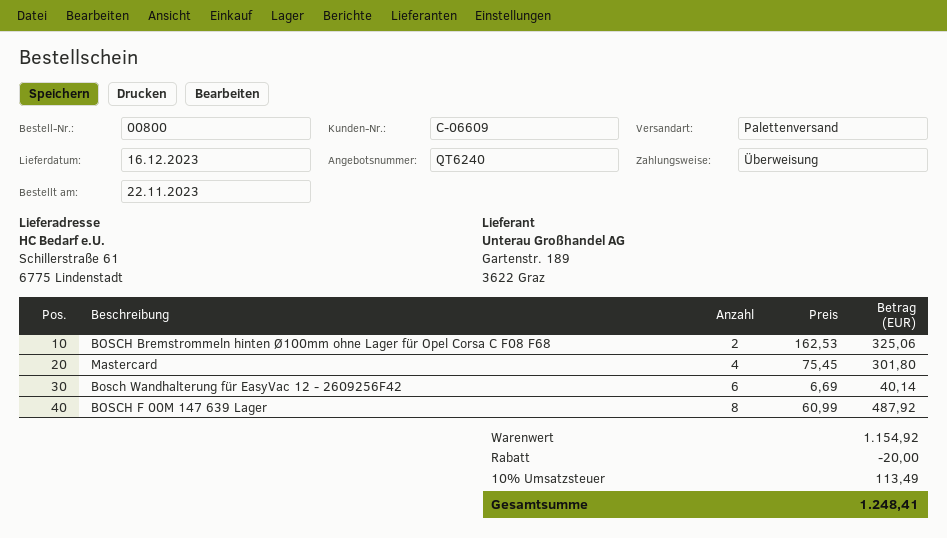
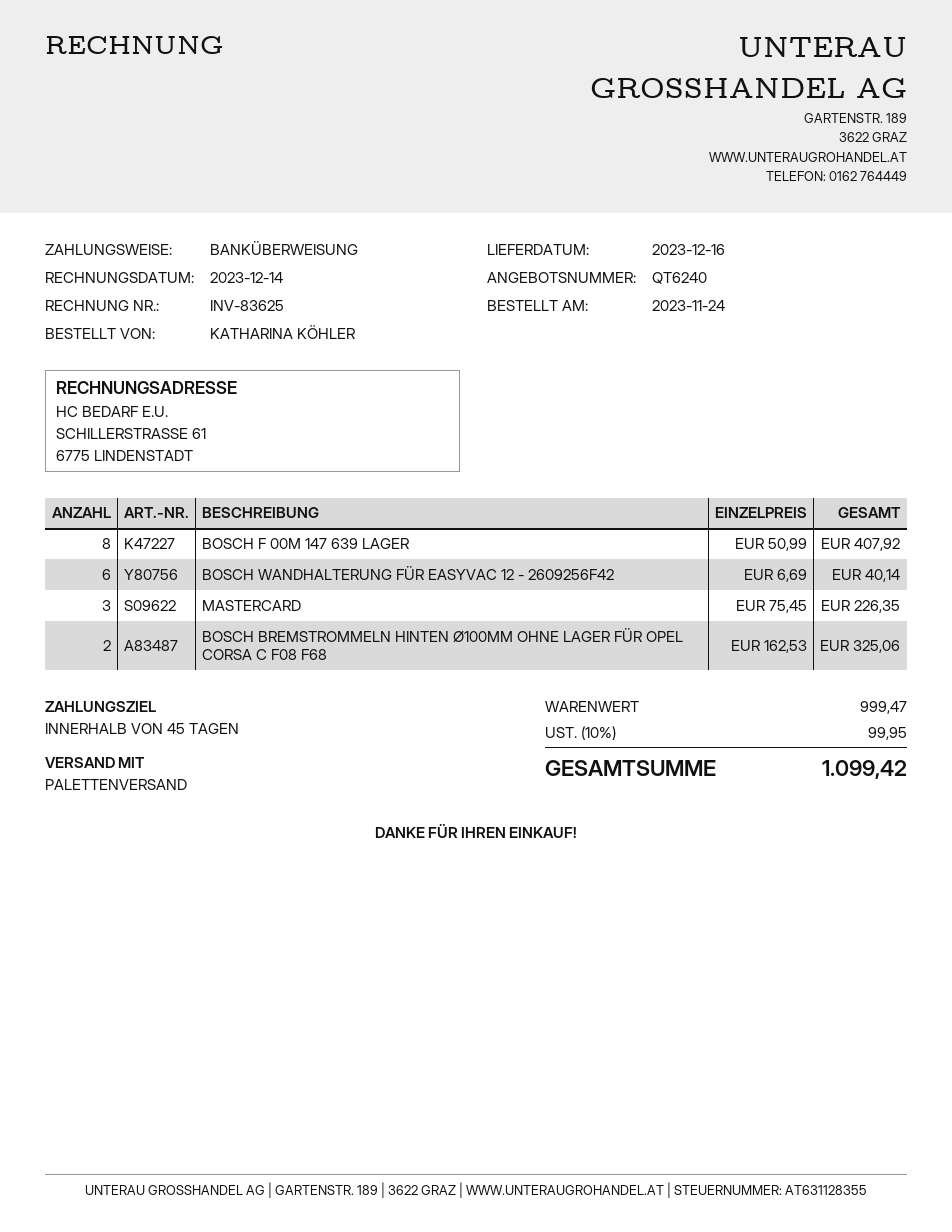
order date: 2023-11-22 -> 2023-11-24
Mastercard: 4 x 75.45 = 301.80 -> 3 x 75.45 = 226.35
BOSCH F 00M 147 639 Lager: 8 x 60.99 = 487.92 -> 8 x 50.99 = 407.92
subtotal: 1154.92 -> 999.47
discount: 20.00 -> none
tax: 10% = 113.49 -> 10% = 99.95
total: 1248.41 -> 1099.42

